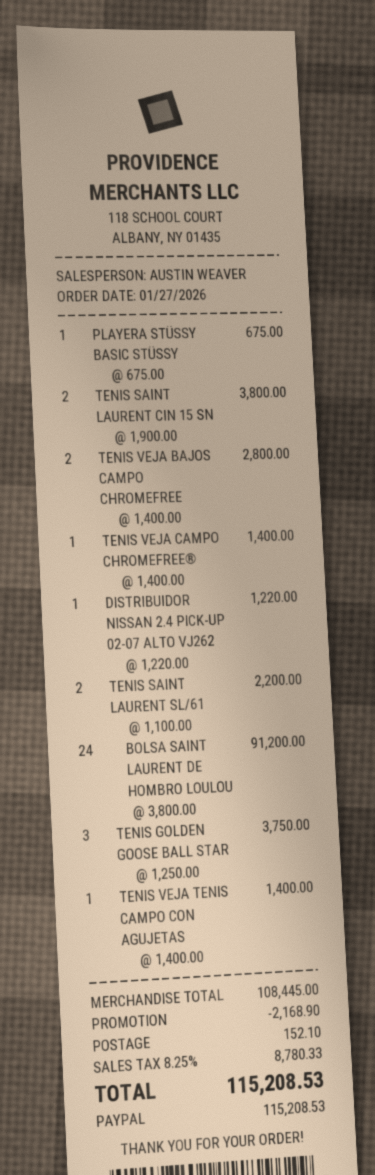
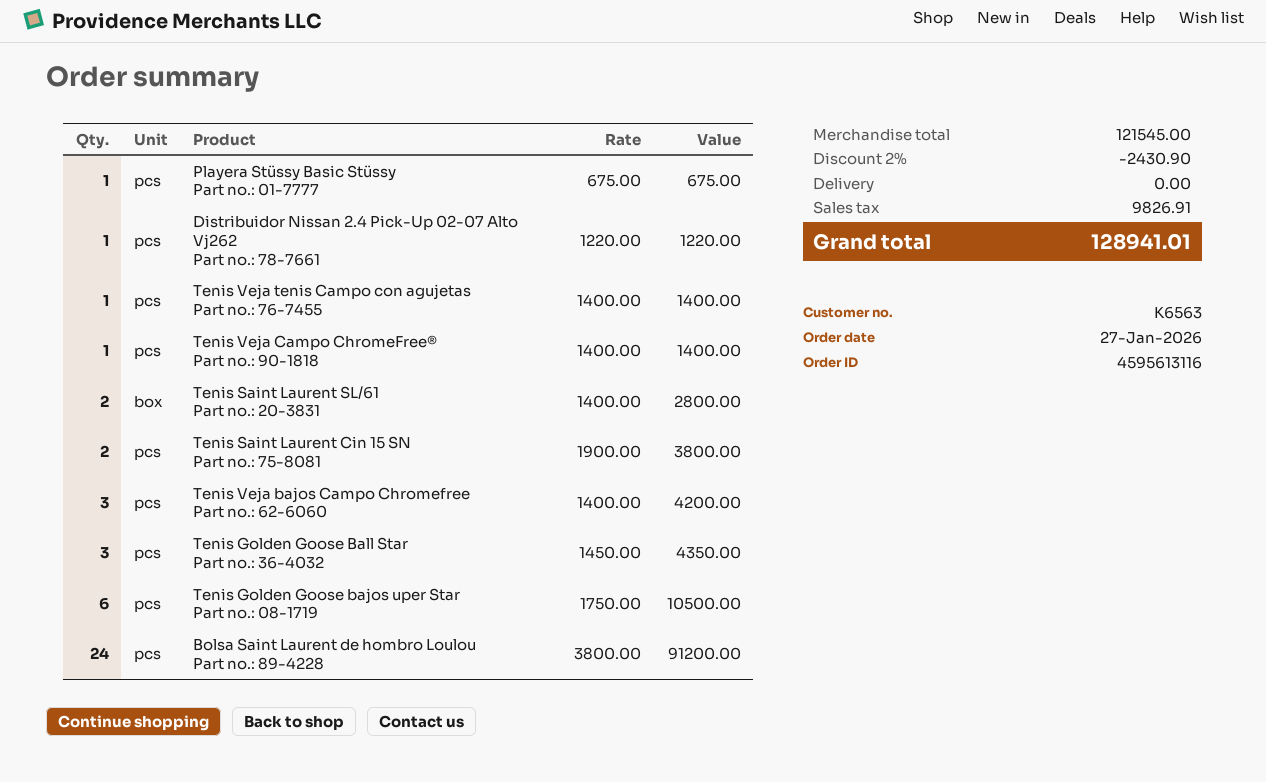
TENIS VEJA BAJOS CAMPO CHROMEFREE: 2 x 1400.00 = 2800.00 -> 3 x 1400.00 = 4200.00
TENIS SAINT LAURENT SL/61: 2 x 1100.00 = 2200.00 -> 2 x 1400.00 = 2800.00
TENIS GOLDEN GOOSE BALL STAR: 3 x 1250.00 = 3750.00 -> 3 x 1450.00 = 4350.00
Tenis Golden Goose bajos uper Star: none -> 6 x 1750.00 = 10500.00
subtotal: 108445.00 -> 121545.00
discount: 2168.90 -> 2430.90
shipping: 152.10 -> 0.00
tax: 8780.33 -> 9826.91
total: 115208.53 -> 128941.01

